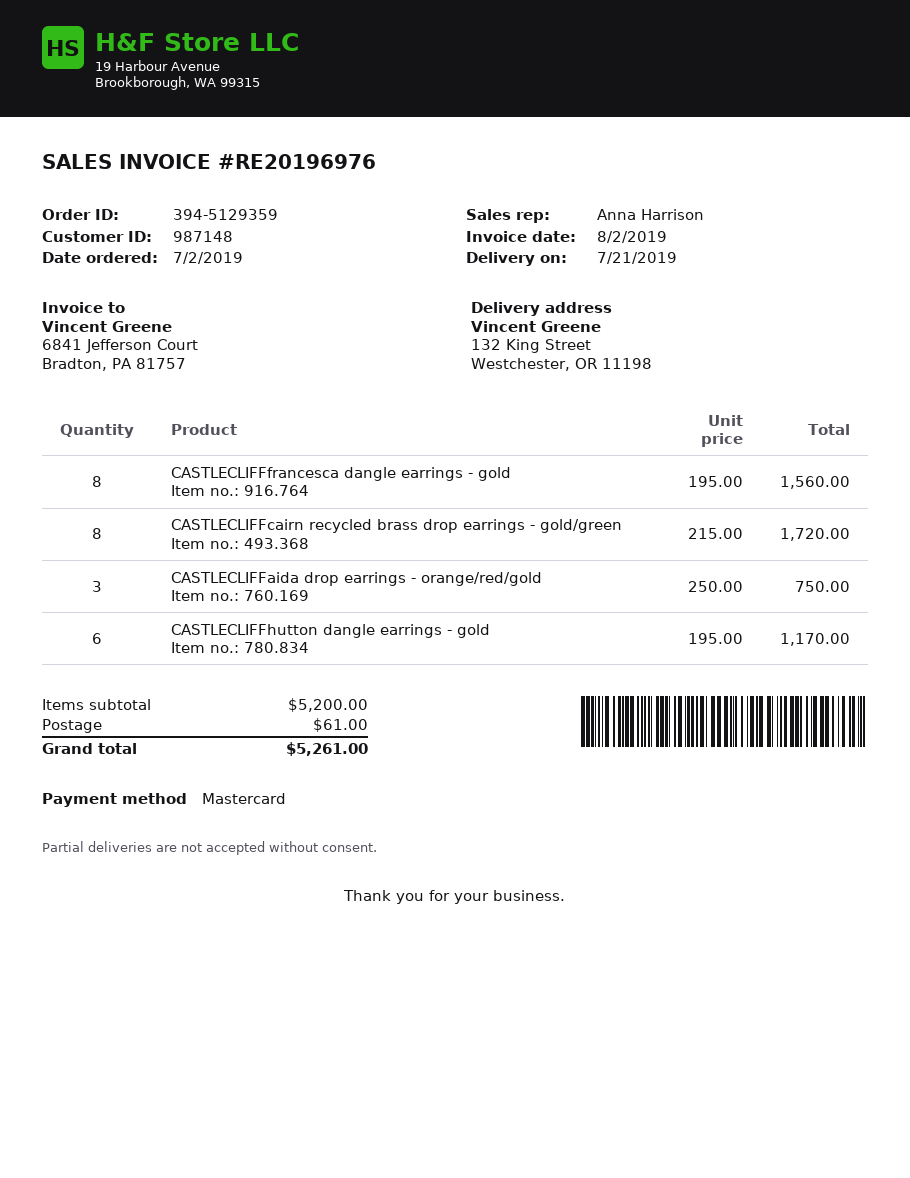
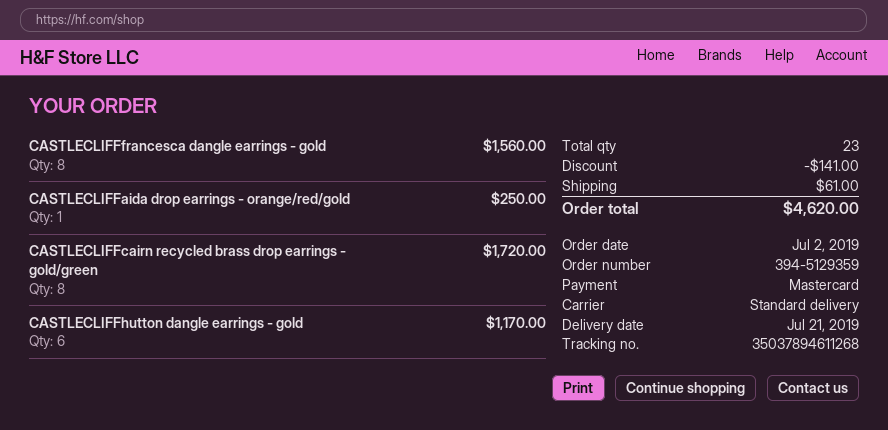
CASTLECLIFFaida drop earrings - orange/red/gold: 3 for 750.00 -> 1 for 250.00
discount: none -> 141.00
total: 5261.00 -> 4620.00

